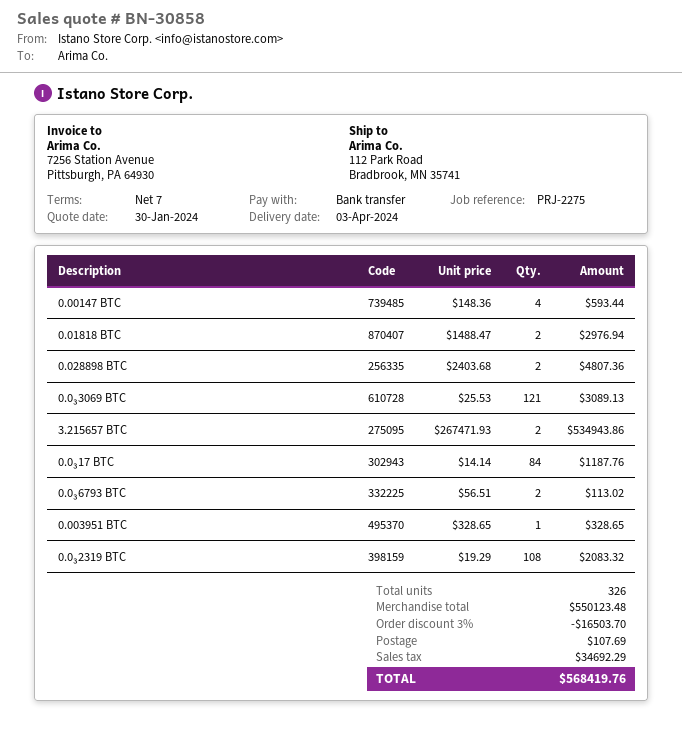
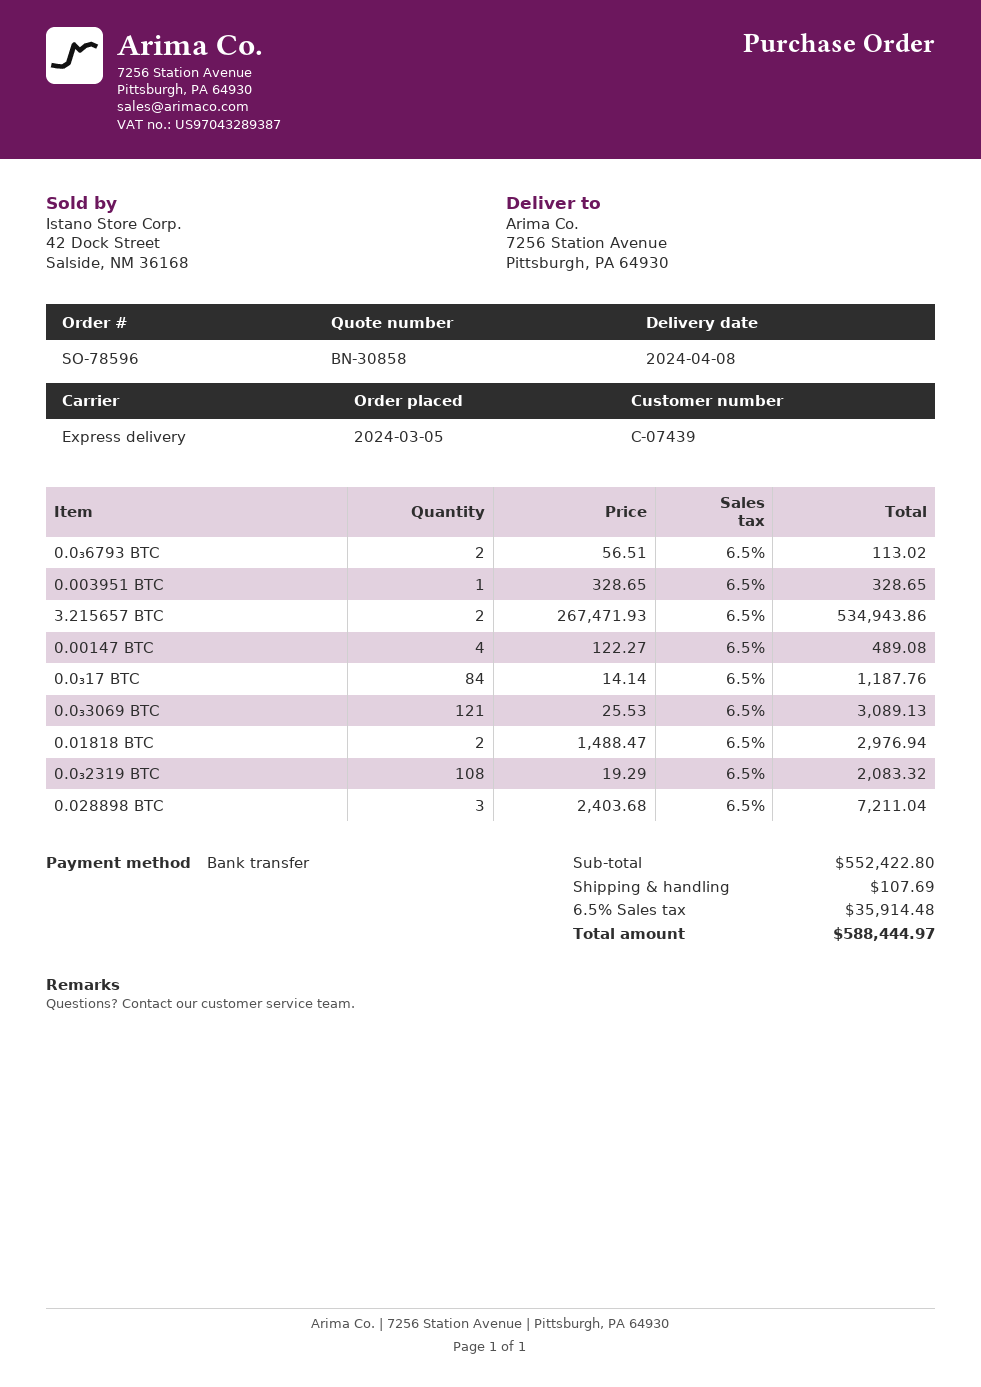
delivery date: 2024-04-03 -> 2024-04-08
ship to: 112 Park Road, Bradbrook, MN 35741 -> 7256 Station Avenue, Pittsburgh, PA 64930
0.00147 BTC: 4 x 148.36 = 593.44 -> 4 x 122.27 = 489.08
0.028898 BTC: 2 x 2403.68 = 4807.36 -> 3 x 2403.68 = 7211.04
subtotal: 550123.48 -> 552422.80
discount: 3% = 16503.70 -> none
tax: 34692.29 -> 35914.48
total: 568419.76 -> 588444.97

